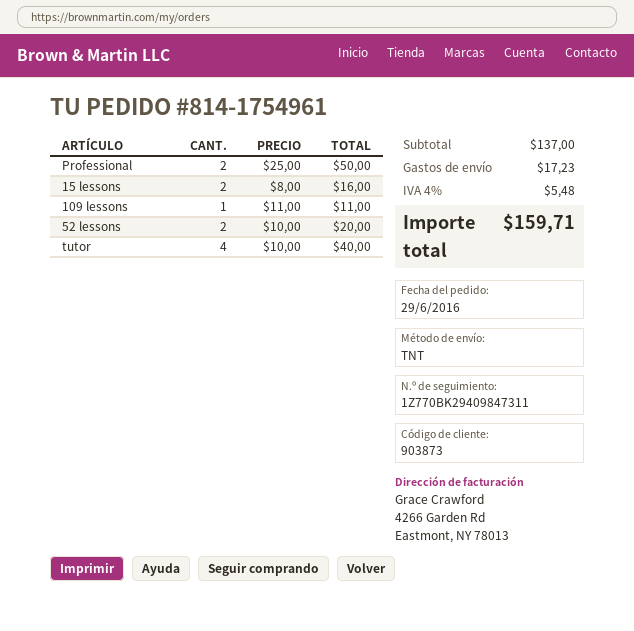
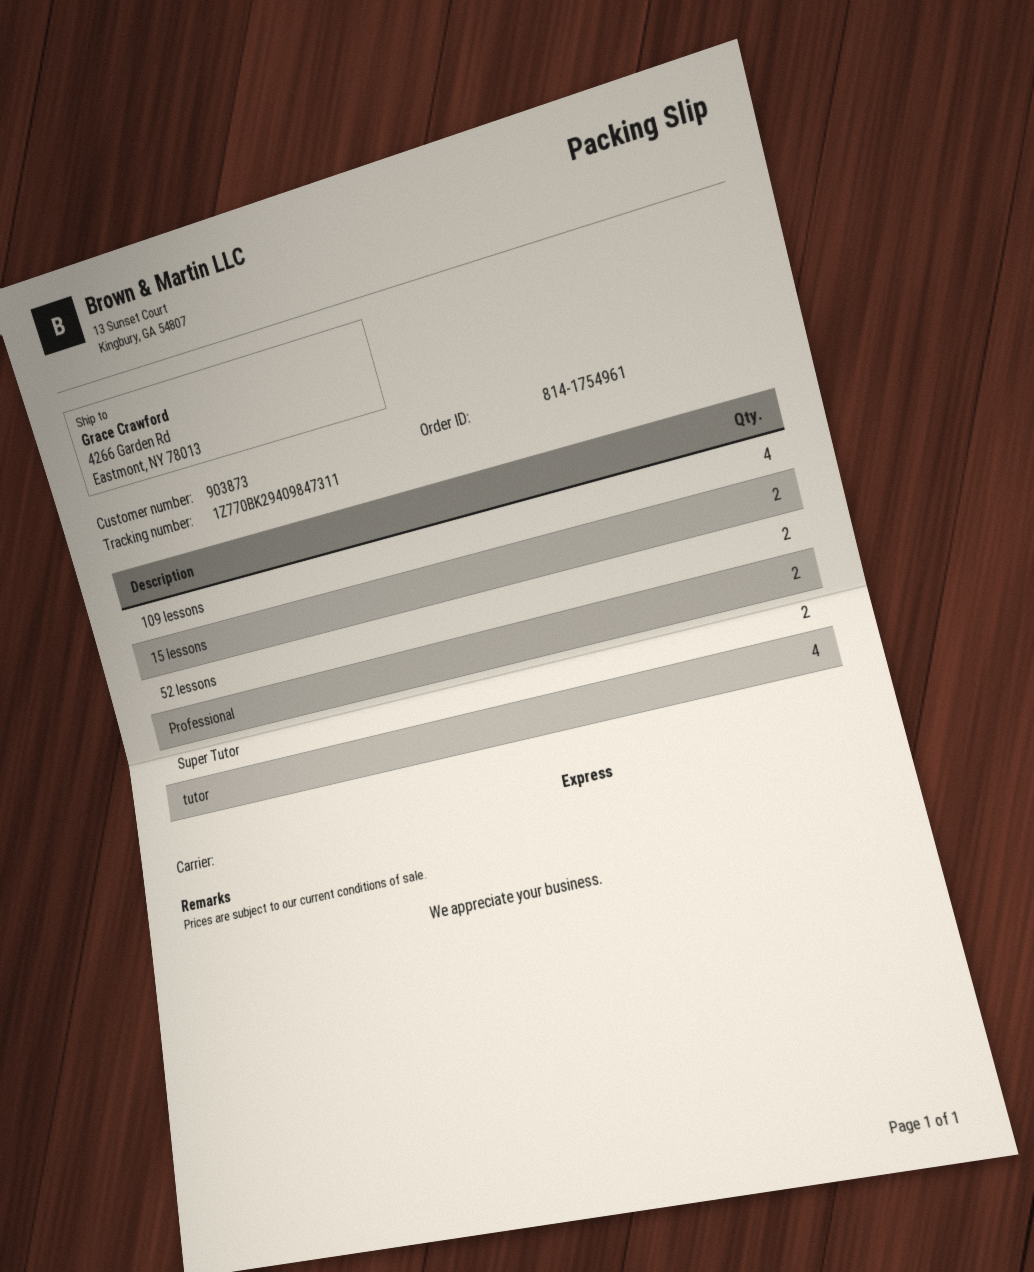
shipping method: TNT -> express
109 lessons: 1 -> 4
Super Tutor: none -> 2

